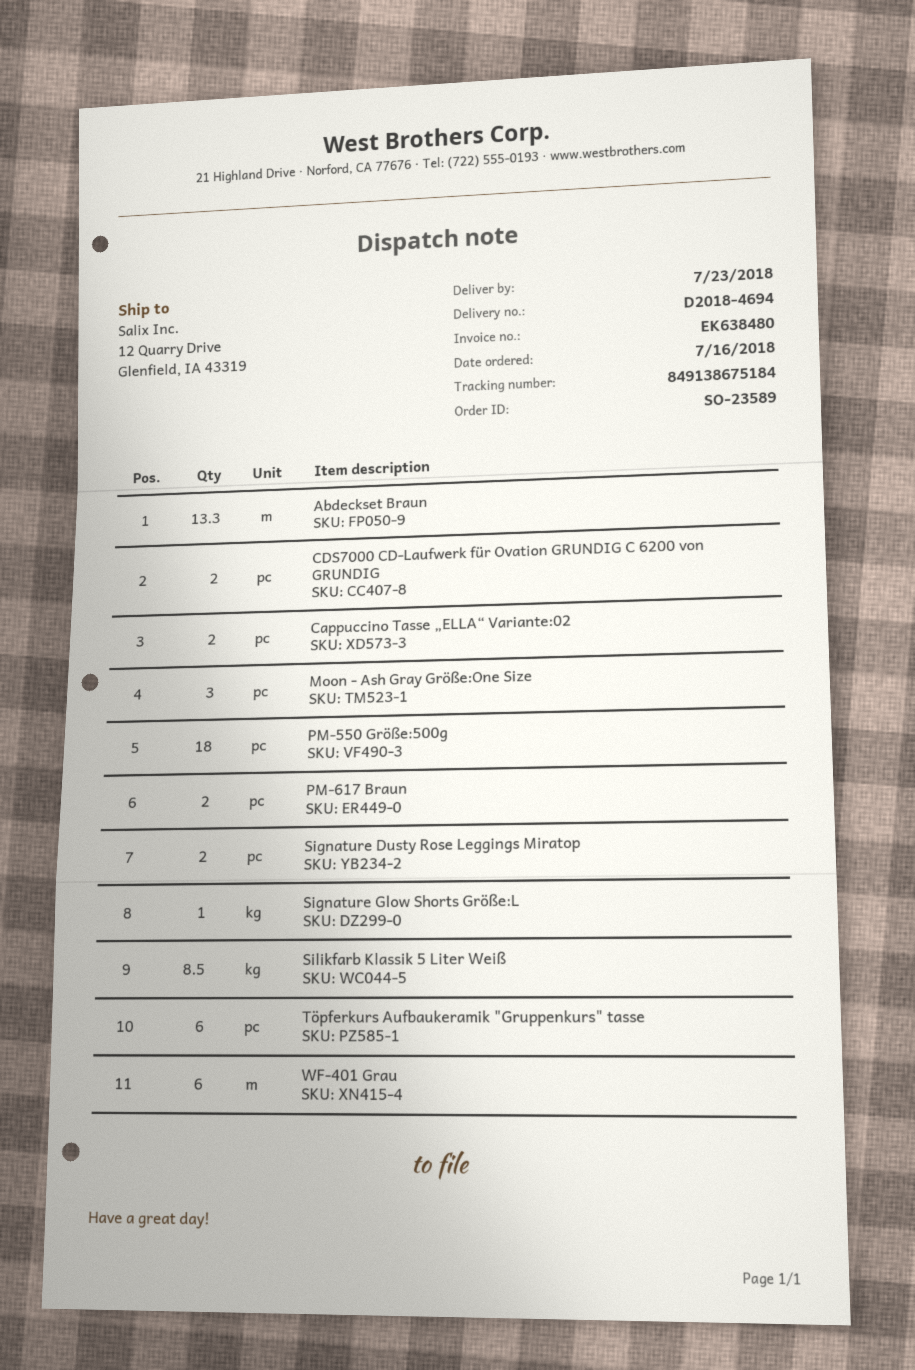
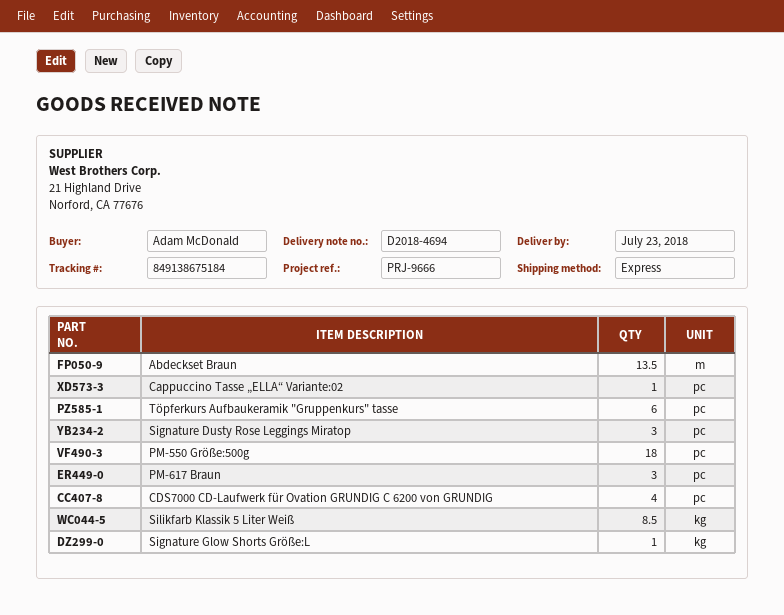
Abdeckset Braun: 13.3 -> 13.5
CDS7000 CD-Laufwerk für Ovation GRUNDIG C 6200 von GRUNDIG: 2 -> 4
Cappuccino Tasse „ELLA“ Variante:02: 2 -> 1
Moon - Ash Gray Größe:One Size: 3 -> none
PM-617 Braun: 2 -> 3
Signature Dusty Rose Leggings Miratop: 2 -> 3
WF-401 Grau: 6 -> none

